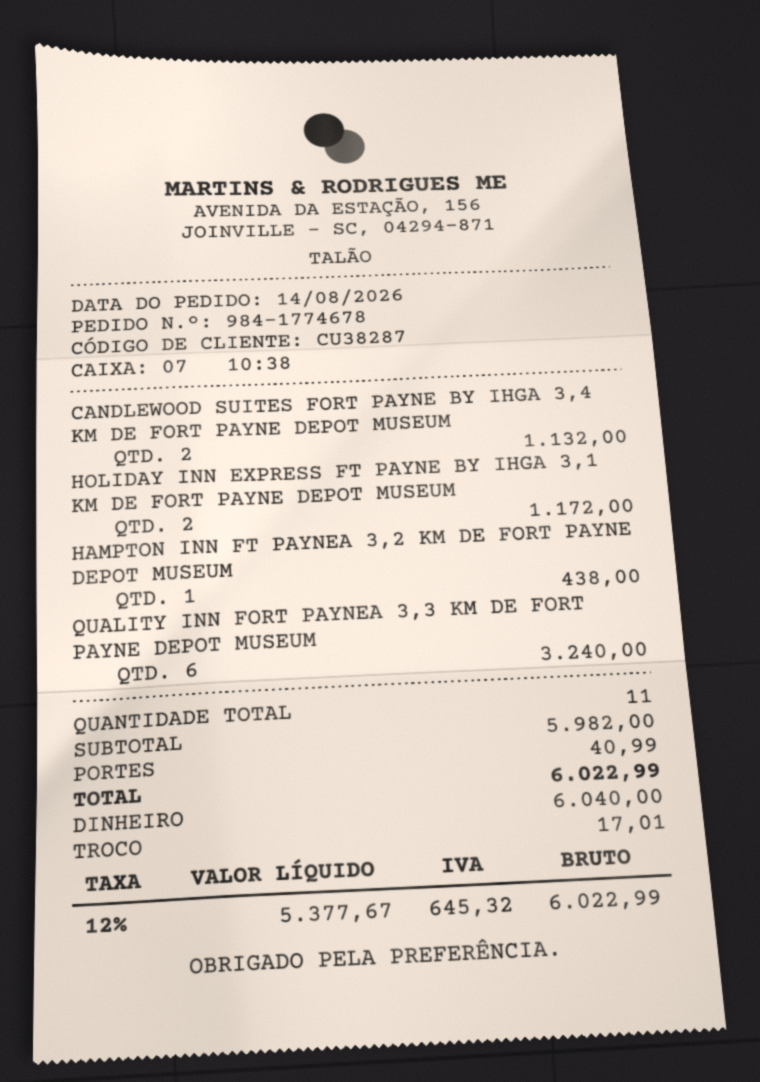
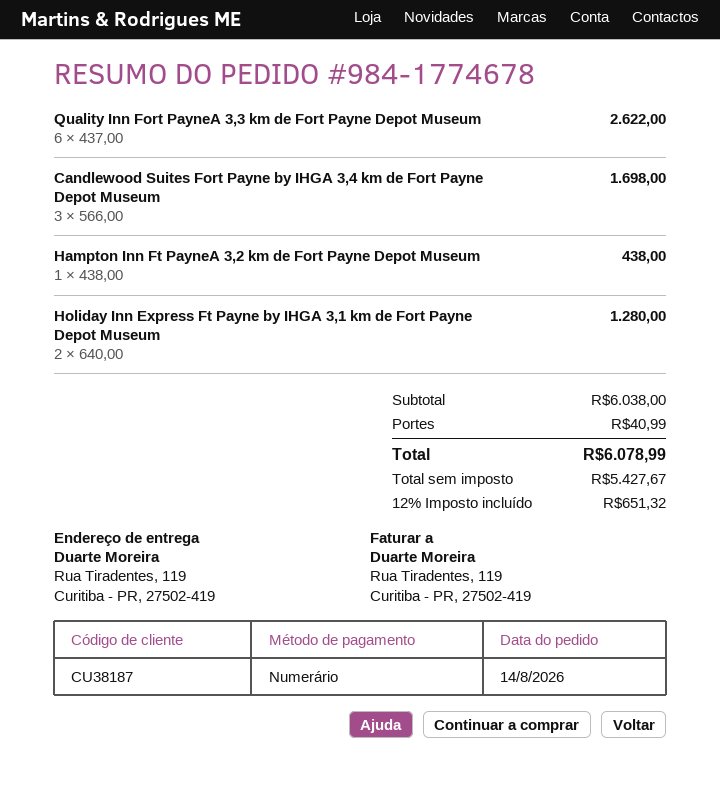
customer number: CU38287 -> CU38187
CANDLEWOOD SUITES FORT PAYNE BY IHGA 3,4 KM DE FORT PAYNE DEPOT MUSEUM: 2 for 1132.00 -> 3 for 1698.00
HOLIDAY INN EXPRESS FT PAYNE BY IHGA 3,1 KM DE FORT PAYNE DEPOT MUSEUM: 2 for 1172.00 -> 2 for 1280.00
QUALITY INN FORT PAYNEA 3,3 KM DE FORT PAYNE DEPOT MUSEUM: 6 for 3240.00 -> 6 for 2622.00
subtotal: 5982.00 -> 6038.00
net: 5377.67 -> 5427.67
tax: 12% = 645.32 -> 12% = 651.32
total: 6022.99 -> 6078.99

